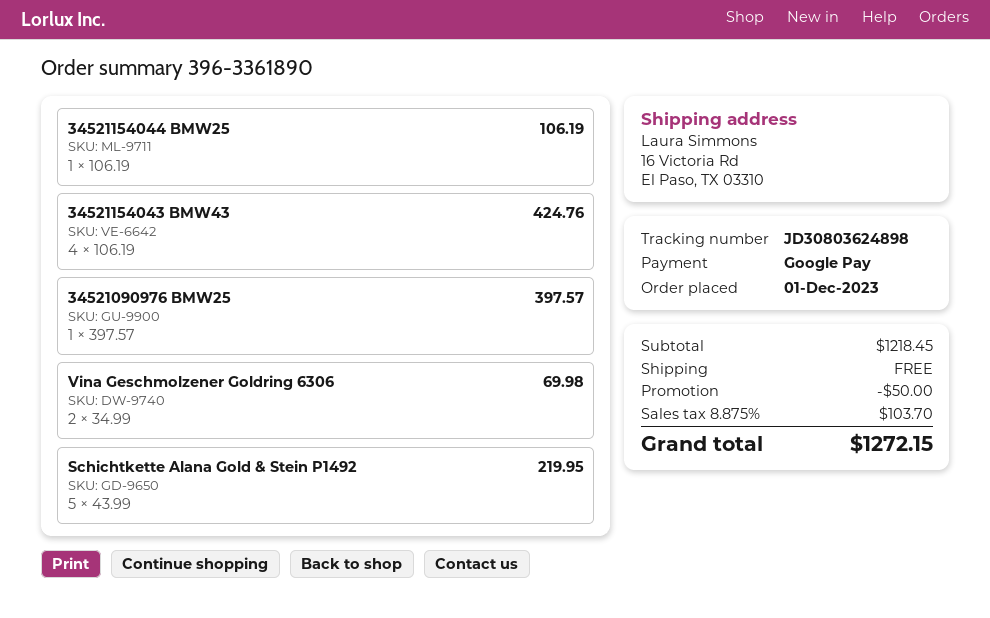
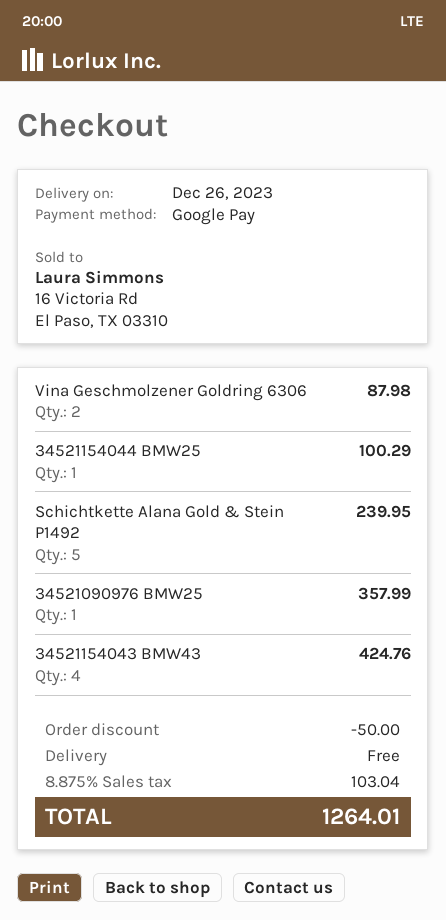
34521154044 BMW25: 1 for 106.19 -> 1 for 100.29
34521090976 BMW25: 1 for 397.57 -> 1 for 357.99
Vina Geschmolzener Goldring 6306: 2 for 69.98 -> 2 for 87.98
Schichtkette Alana Gold & Stein P1492: 5 for 219.95 -> 5 for 239.95
tax: 8.875% = 103.70 -> 8.875% = 103.04
total: 1272.15 -> 1264.01

